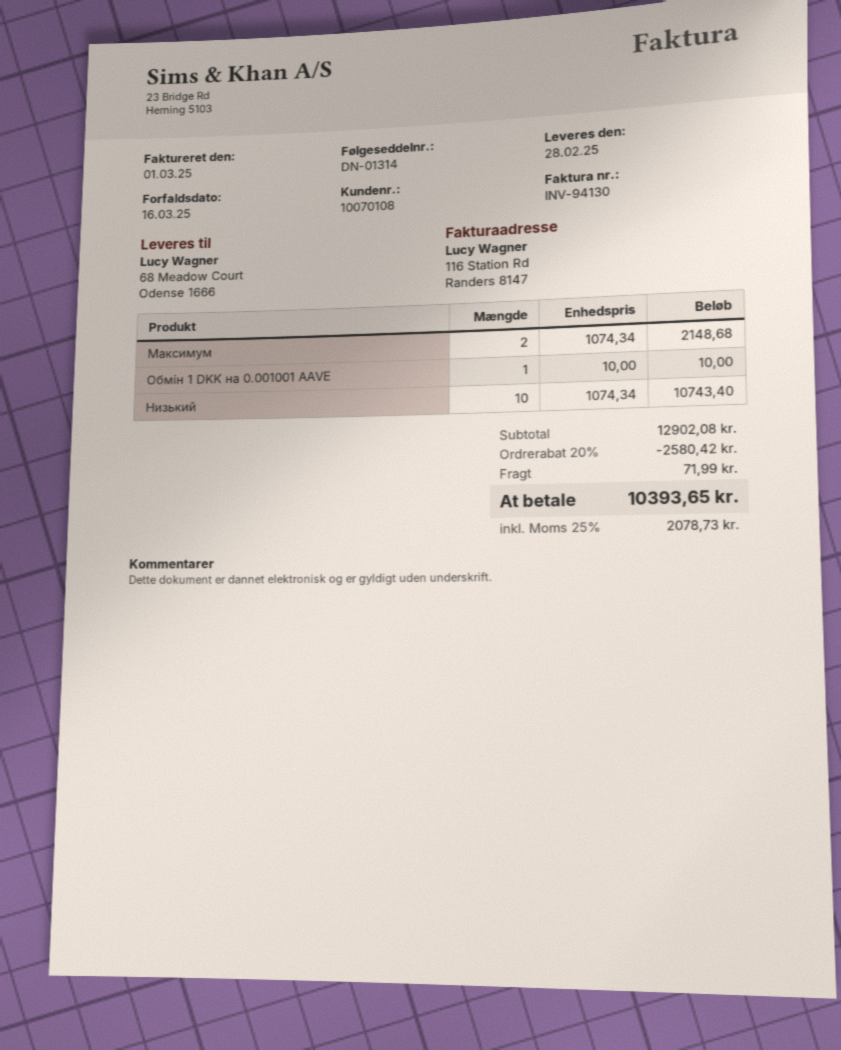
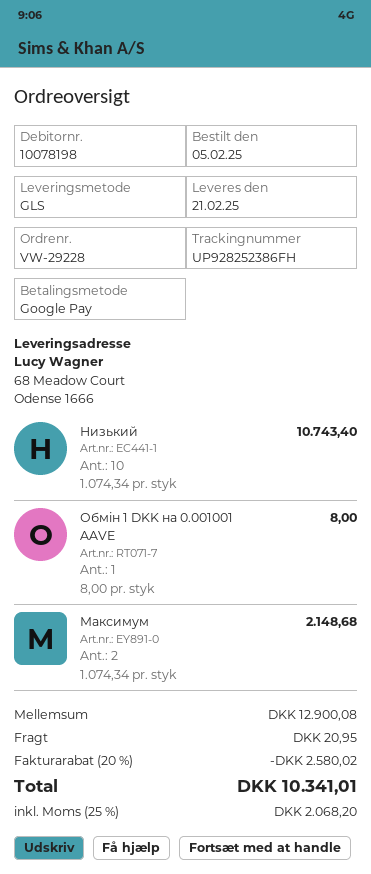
delivery date: 2025-02-28 -> 2025-02-21
customer number: 10070108 -> 10078198
Обмін 1 DKK на 0.001001 AAVE: 1 x 10.00 = 10.00 -> 1 x 8.00 = 8.00
subtotal: 12902.08 -> 12900.08
discount: 20% = 2580.42 -> 20% = 2580.02
shipping: 71.99 -> 20.95
tax: 25% = 2078.73 -> 25% = 2068.20
total: 10393.65 -> 10341.01

